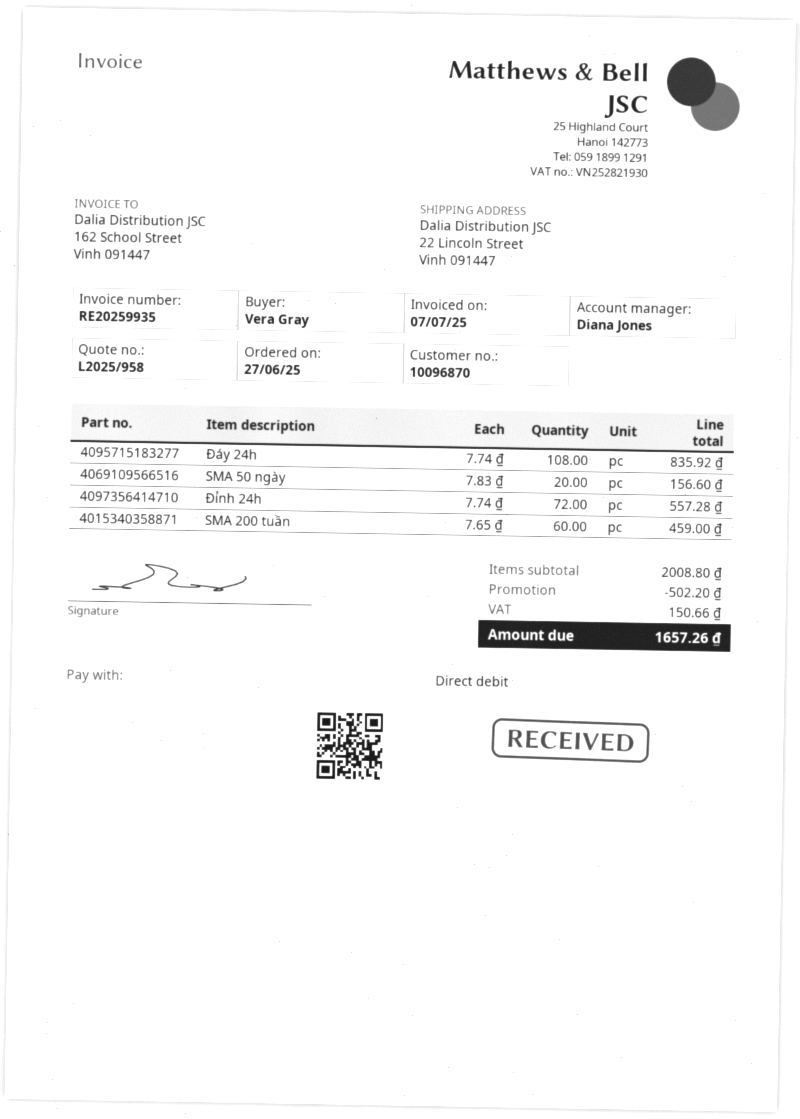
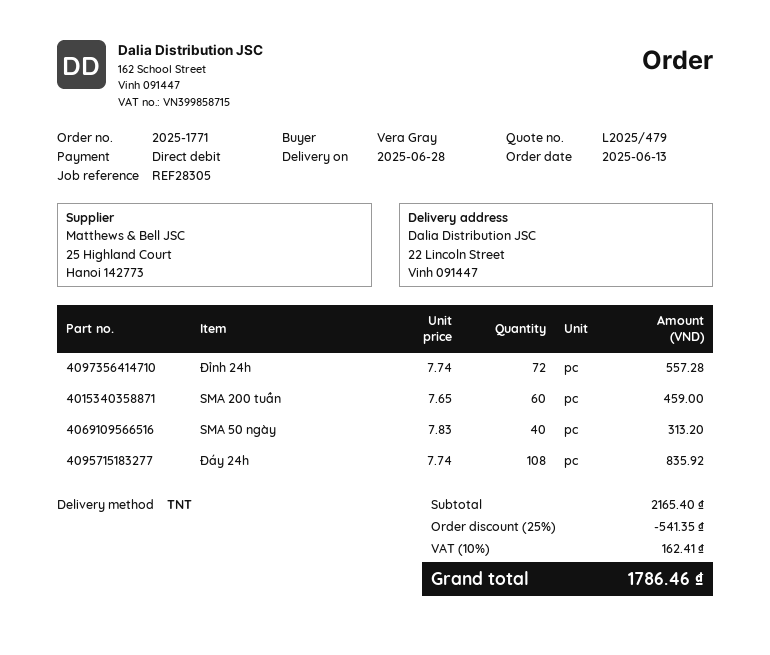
quote number: L2025/958 -> L2025/479
order date: 2025-06-27 -> 2025-06-13
SMA 50 ngày: 20 x 7.83 = 156.60 -> 40 x 7.83 = 313.20
subtotal: 2008.80 -> 2165.40
discount: 502.20 -> 541.35
tax: 150.66 -> 162.41
total: 1657.26 -> 1786.46

